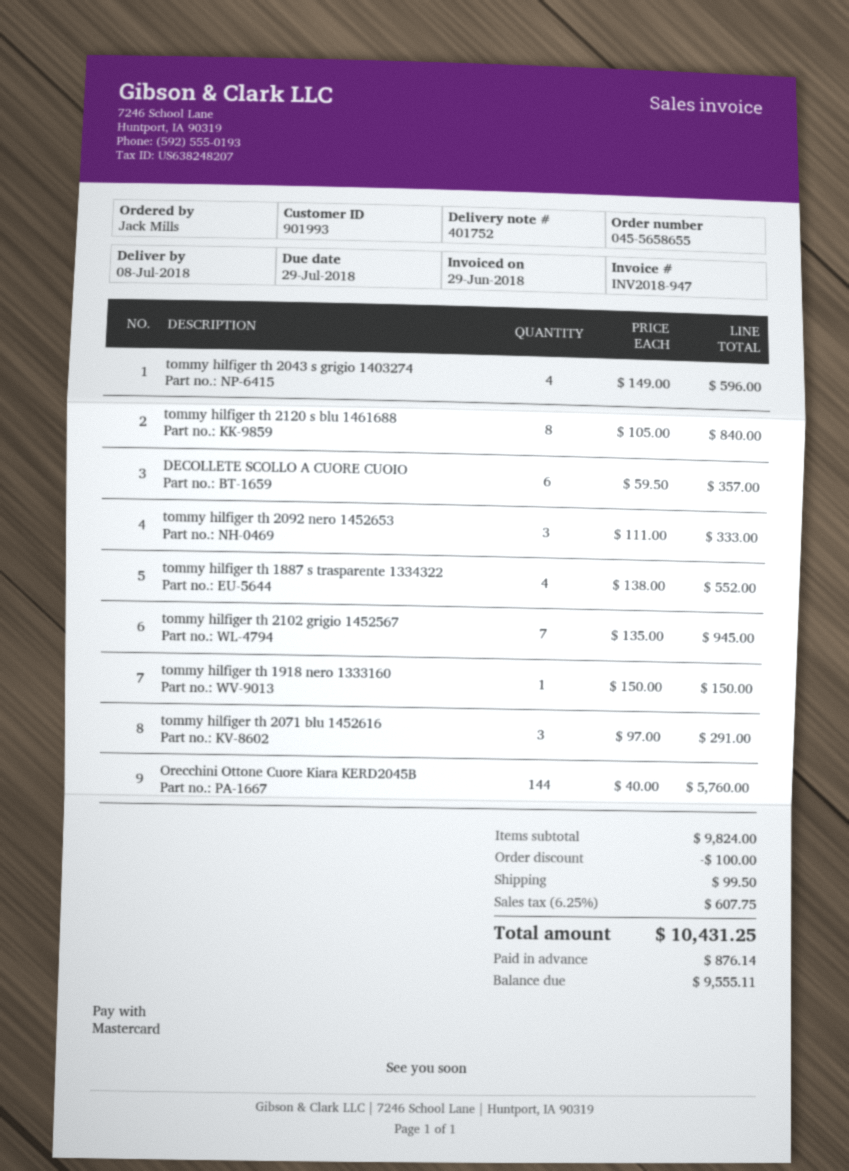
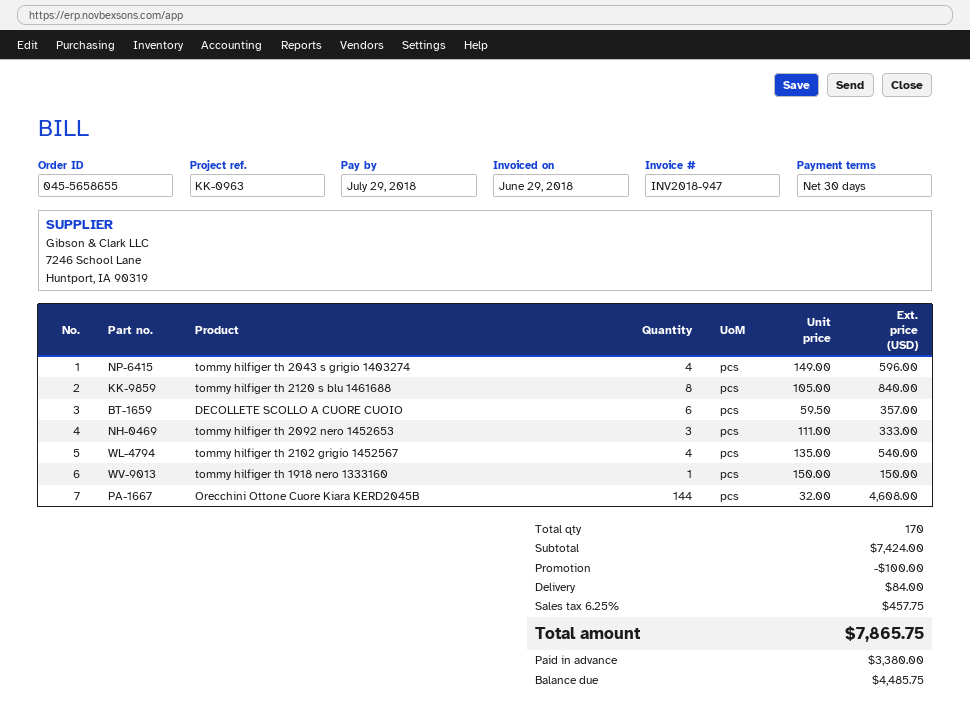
tommy hilfiger th 1887 s trasparente 1334322: 4 x 138.00 = 552.00 -> none
tommy hilfiger th 2102 grigio 1452567: 7 x 135.00 = 945.00 -> 4 x 135.00 = 540.00
tommy hilfiger th 2071 blu 1452616: 3 x 97.00 = 291.00 -> none
Orecchini Ottone Cuore Kiara KERD2045B: 144 x 40.00 = 5760.00 -> 144 x 32.00 = 4608.00
subtotal: 9824.00 -> 7424.00
shipping: 99.50 -> 84.00
tax: 6.25% = 607.75 -> 6.25% = 457.75
total: 10431.25 -> 7865.75
deposit: 876.14 -> 3380.00
balance: 9555.11 -> 4485.75

